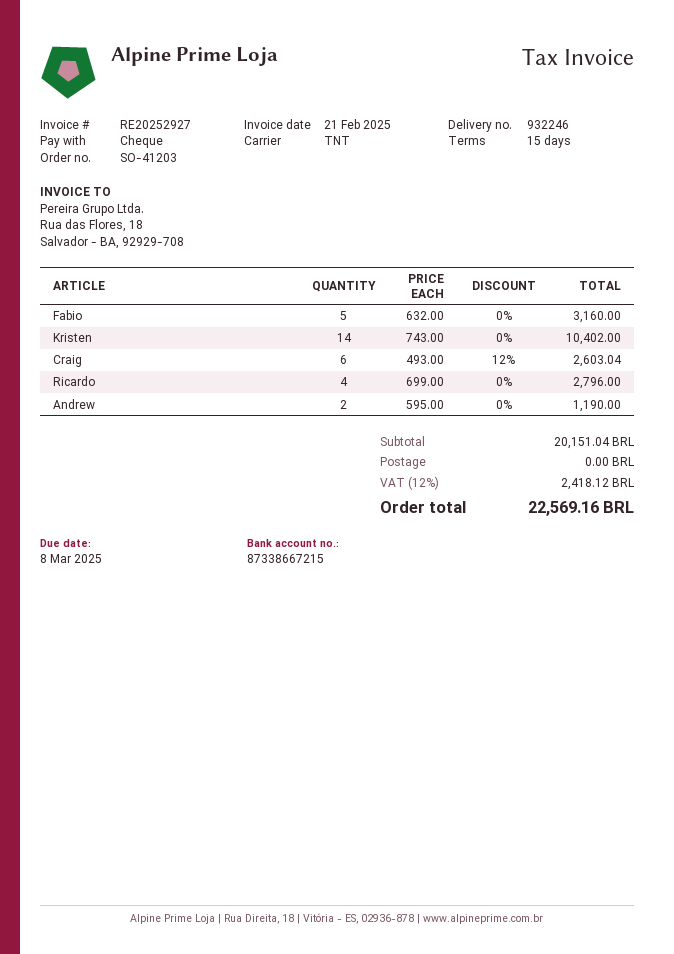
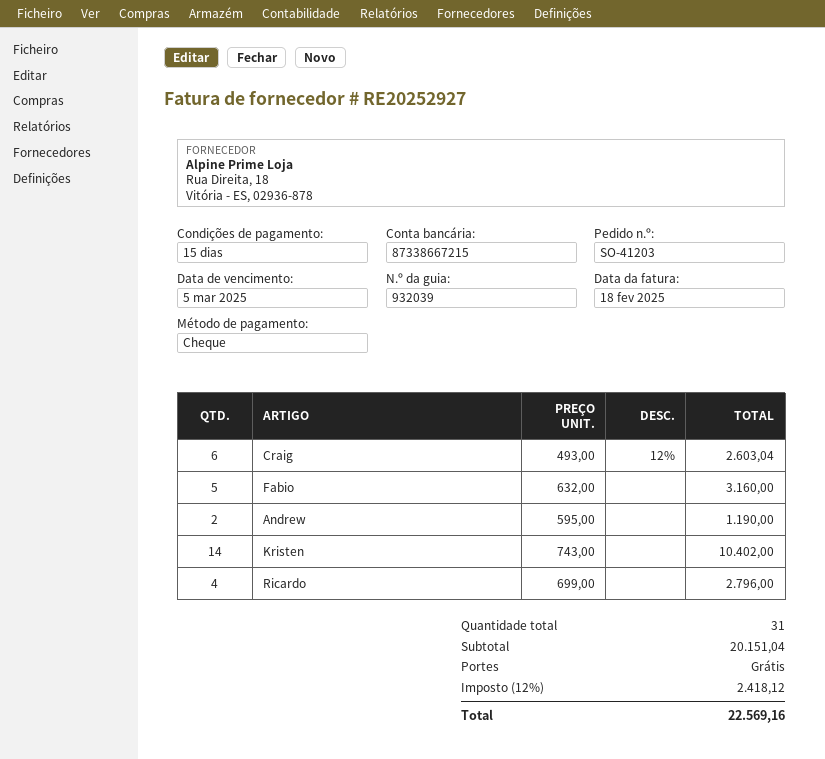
delivery note number: 932246 -> 932039
invoice date: 2025-02-21 -> 2025-02-18
due date: 2025-03-08 -> 2025-03-05

